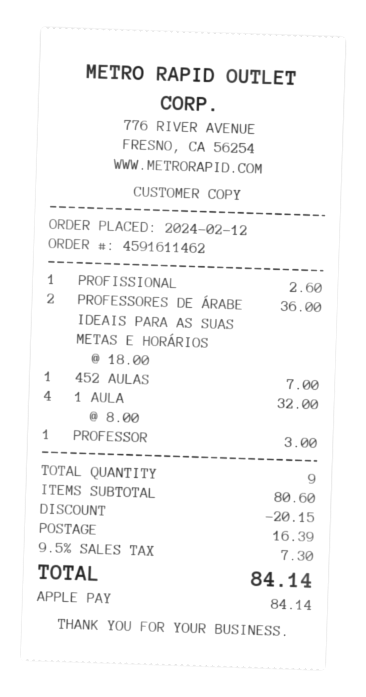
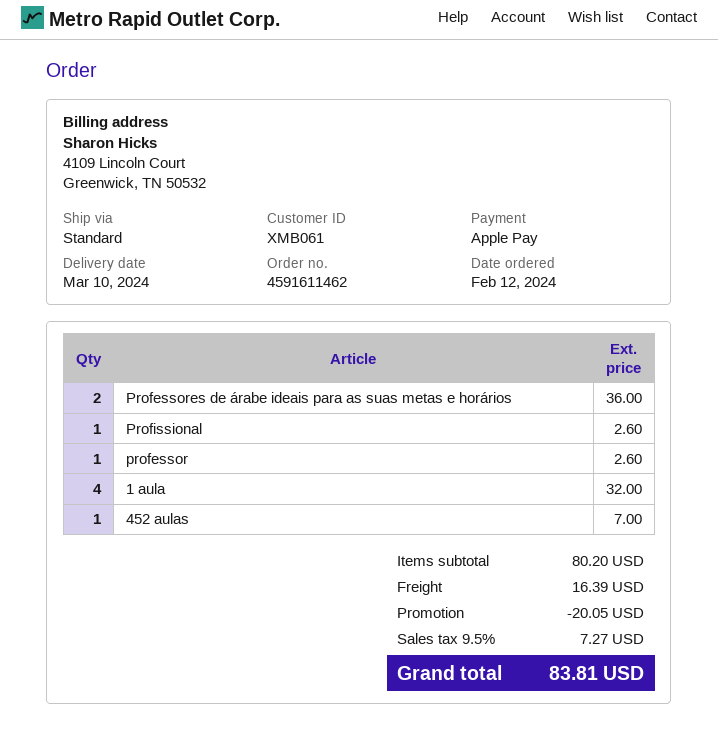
PROFESSOR: 1 for 3.00 -> 1 for 2.60
subtotal: 80.60 -> 80.20
discount: 20.15 -> 20.05
tax: 9.5% = 7.30 -> 9.5% = 7.27
total: 84.14 -> 83.81

